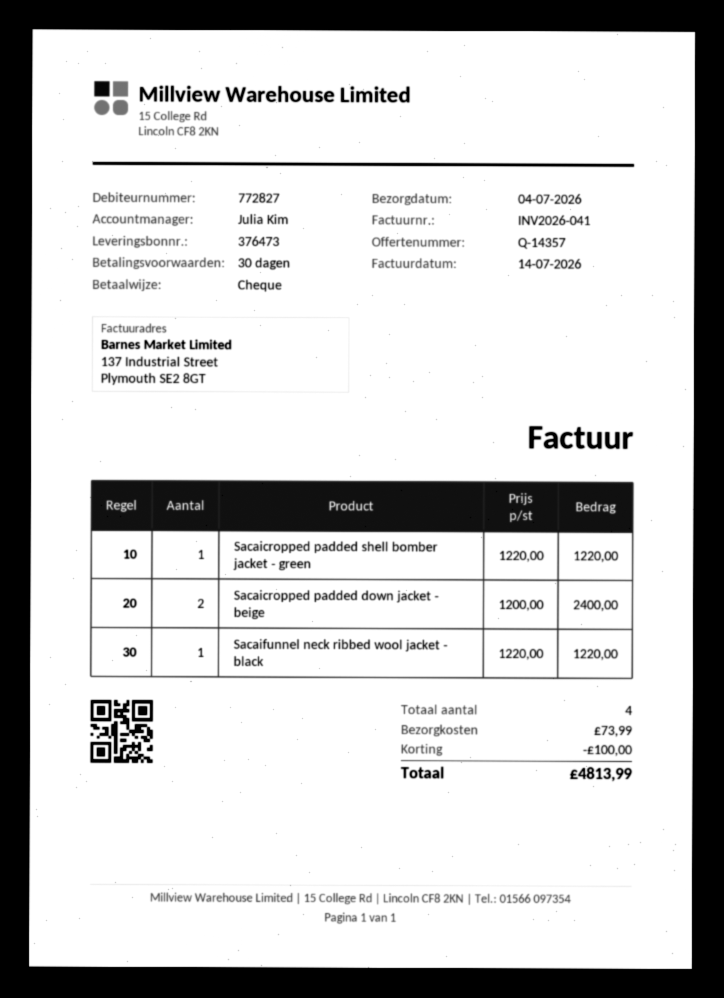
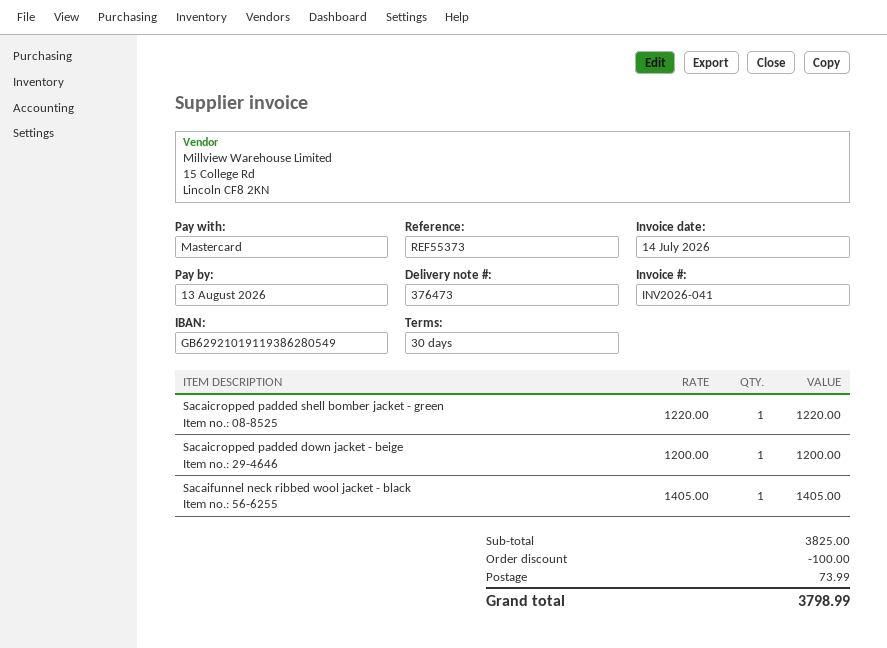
payment method: cheque -> Mastercard
Sacaicropped padded down jacket - beige: 2 x 1200.00 = 2400.00 -> 1 x 1200.00 = 1200.00
Sacaifunnel neck ribbed wool jacket - black: 1 x 1220.00 = 1220.00 -> 1 x 1405.00 = 1405.00
total: 4813.99 -> 3798.99

